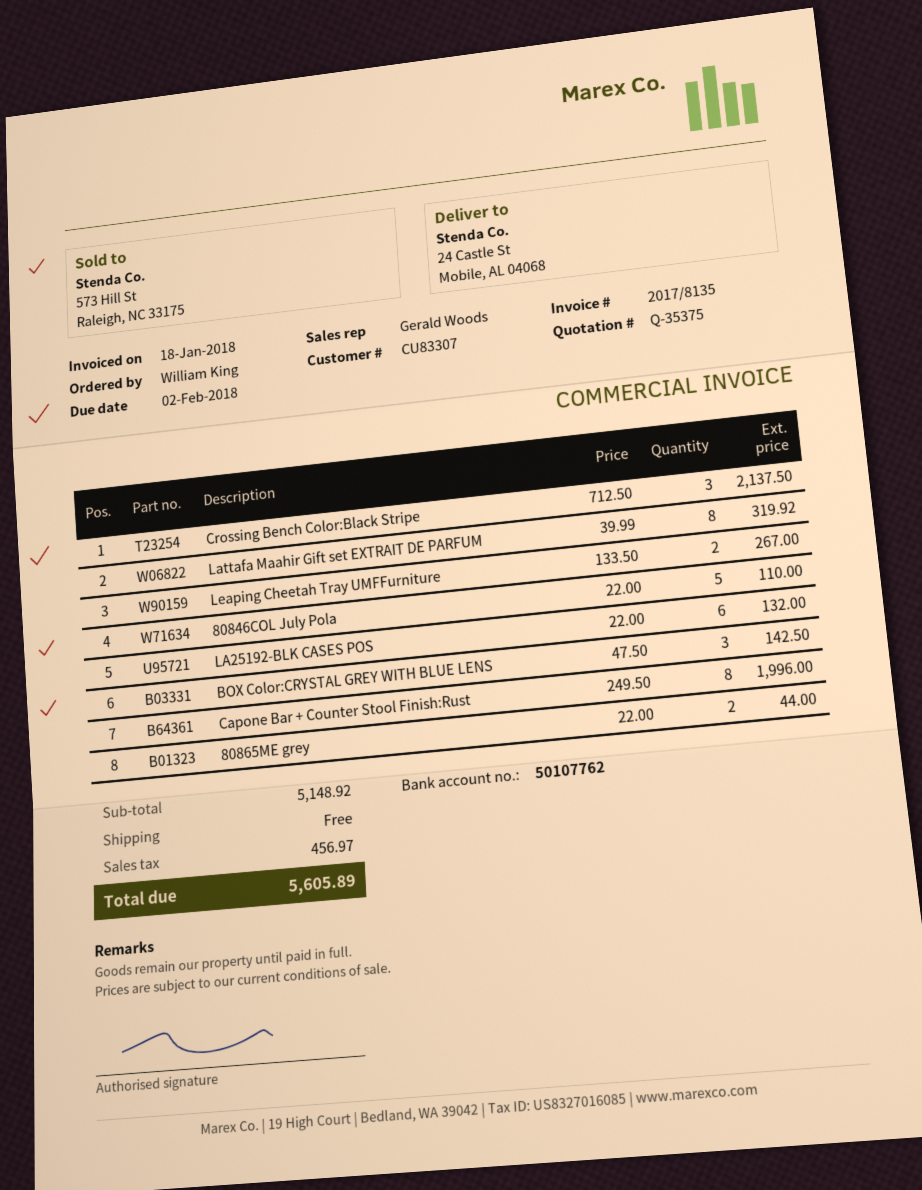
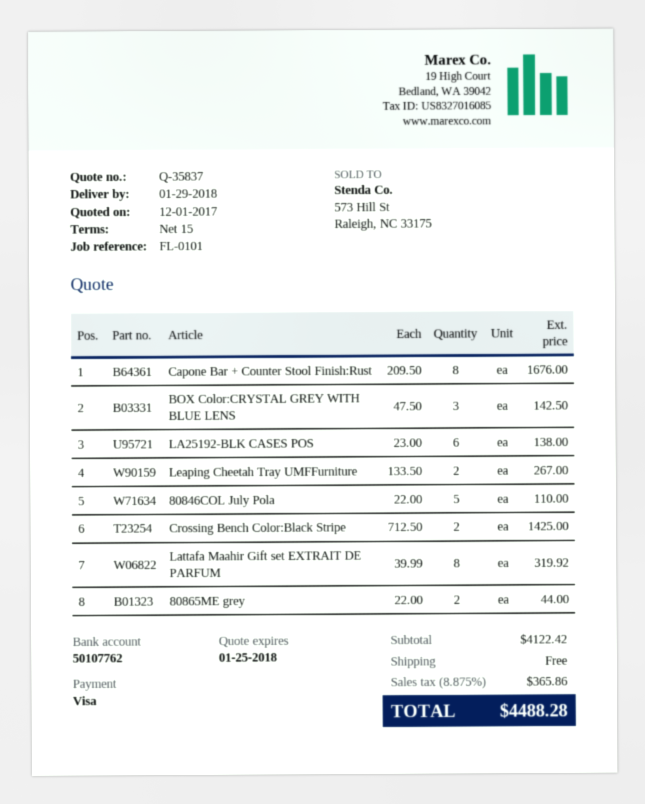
quote number: Q-35375 -> Q-35837
Crossing Bench Color:Black Stripe: 3 x 712.50 = 2137.50 -> 2 x 712.50 = 1425.00
LA25192-BLK CASES POS: 6 x 22.00 = 132.00 -> 6 x 23.00 = 138.00
Capone Bar + Counter Stool Finish:Rust: 8 x 249.50 = 1996.00 -> 8 x 209.50 = 1676.00
subtotal: 5148.92 -> 4122.42
tax: 456.97 -> 365.86
total: 5605.89 -> 4488.28

